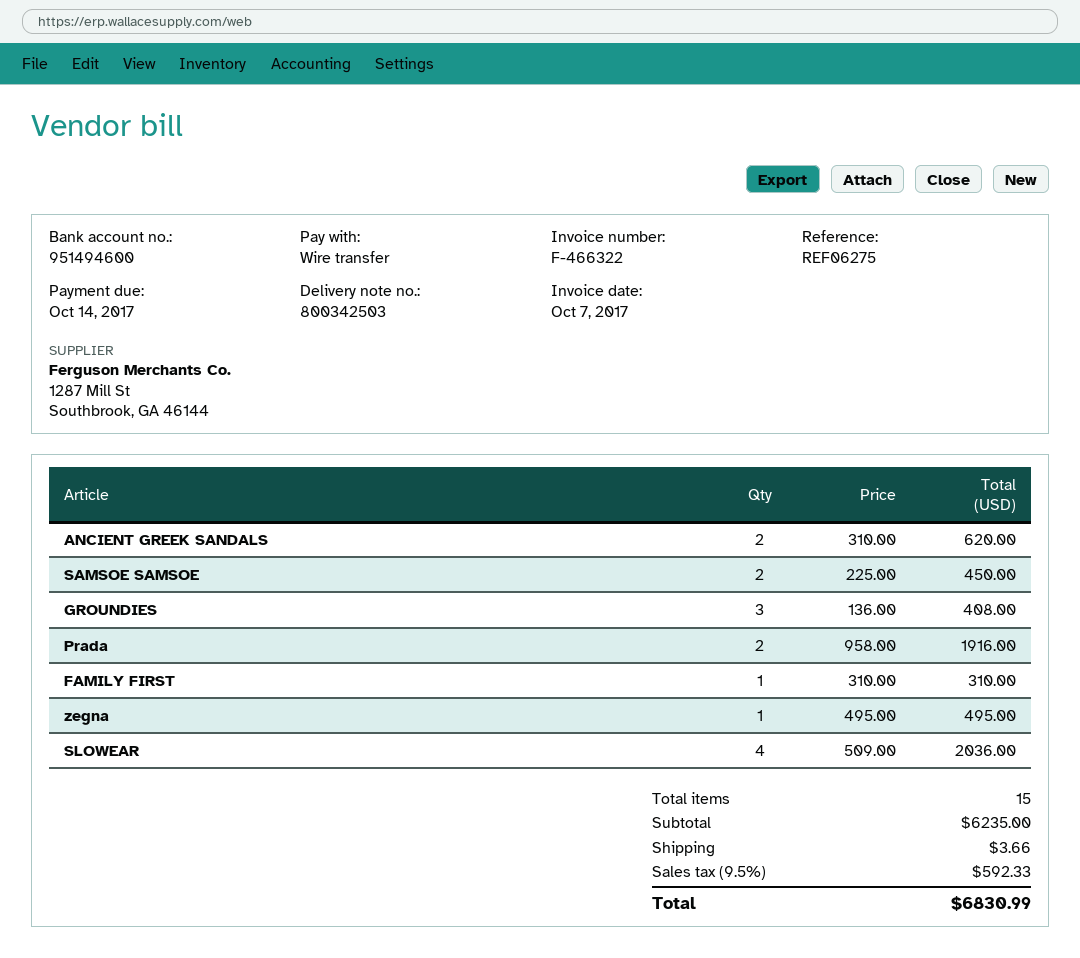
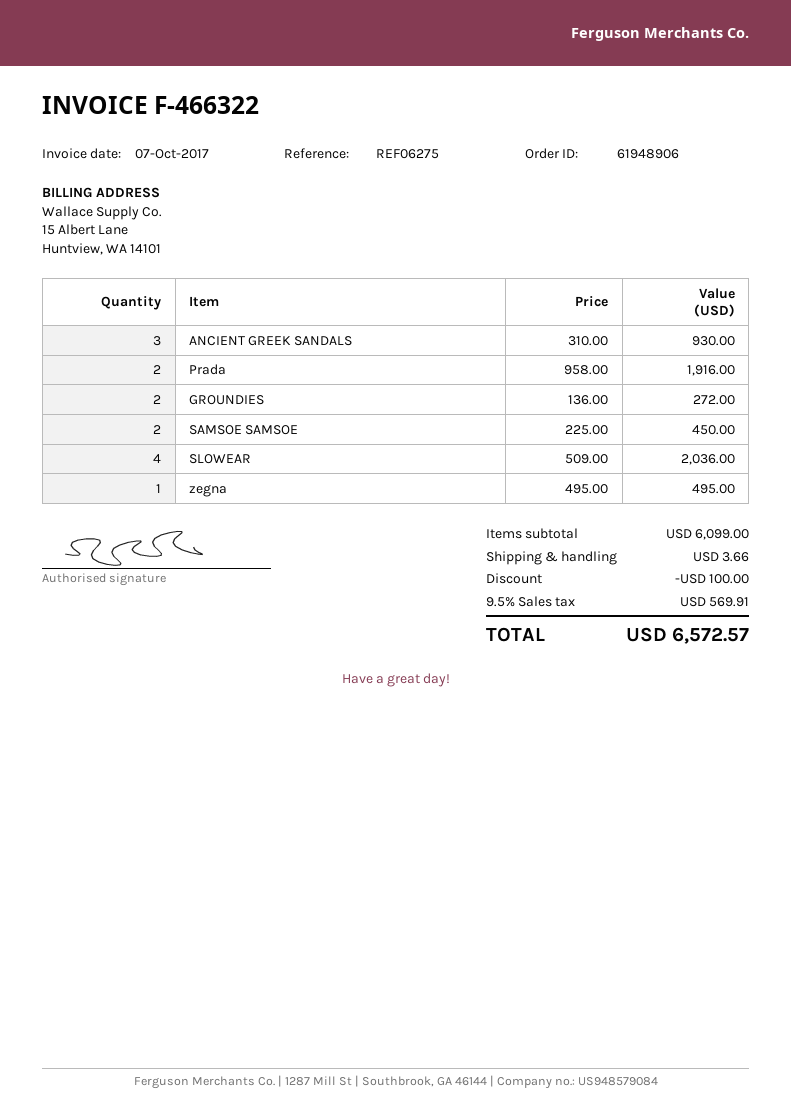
ANCIENT GREEK SANDALS: 2 x 310.00 = 620.00 -> 3 x 310.00 = 930.00
GROUNDIES: 3 x 136.00 = 408.00 -> 2 x 136.00 = 272.00
FAMILY FIRST: 1 x 310.00 = 310.00 -> none
subtotal: 6235.00 -> 6099.00
discount: none -> 100.00
tax: 9.5% = 592.33 -> 9.5% = 569.91
total: 6830.99 -> 6572.57

